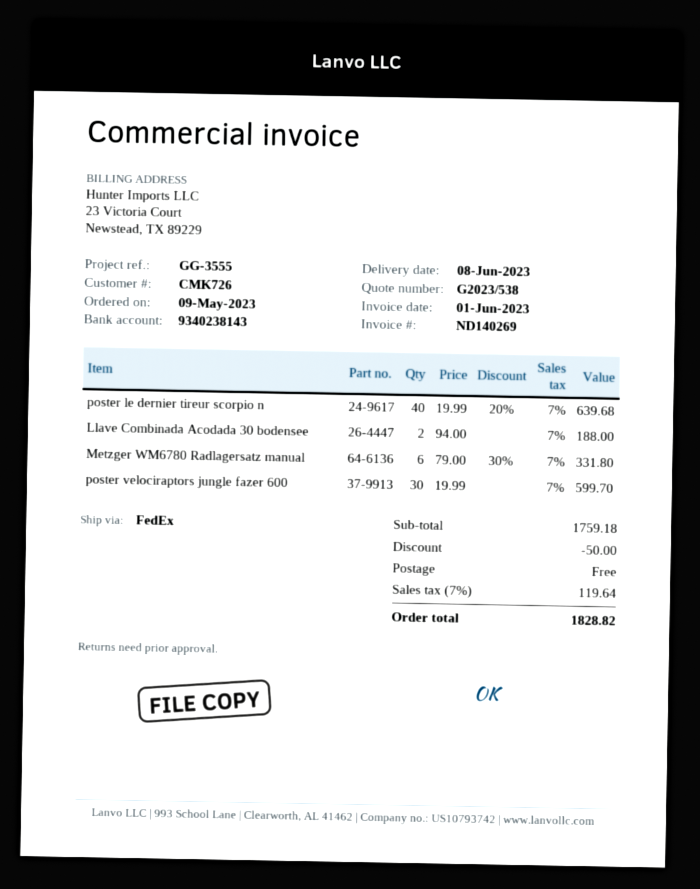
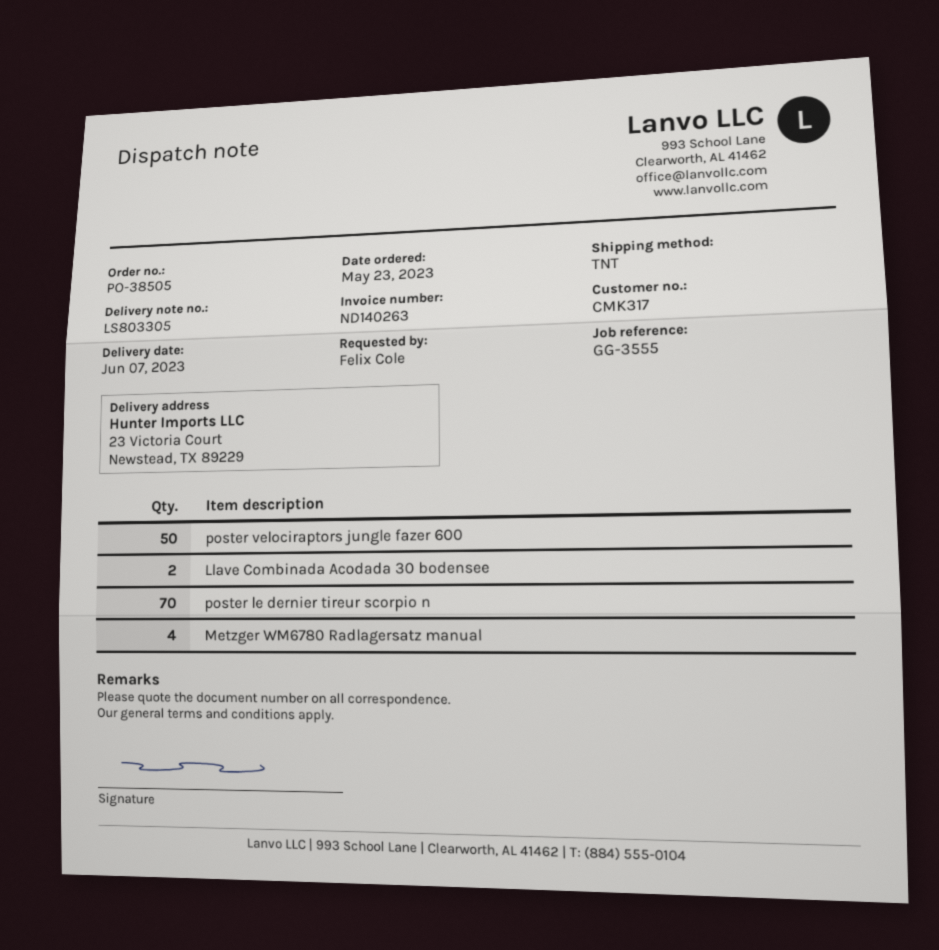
order date: 2023-05-09 -> 2023-05-23
delivery date: 2023-06-08 -> 2023-06-07
invoice number: ND140269 -> ND140263
customer number: CMK726 -> CMK317
shipping method: FedEx -> TNT
poster le dernier tireur scorpio n: 40 -> 70
Metzger WM6780 Radlagersatz manual: 6 -> 4
poster velociraptors jungle fazer 600: 30 -> 50

